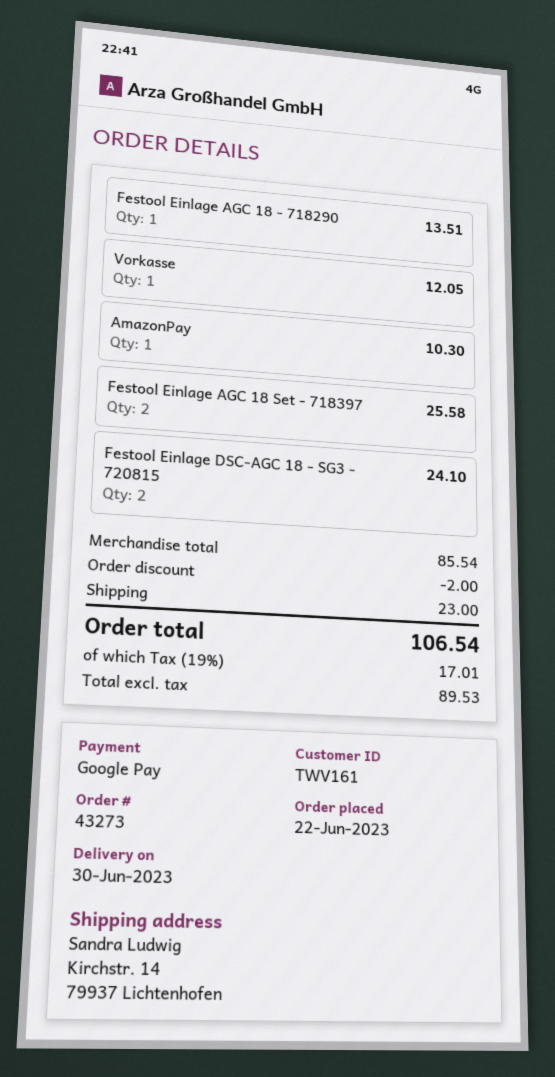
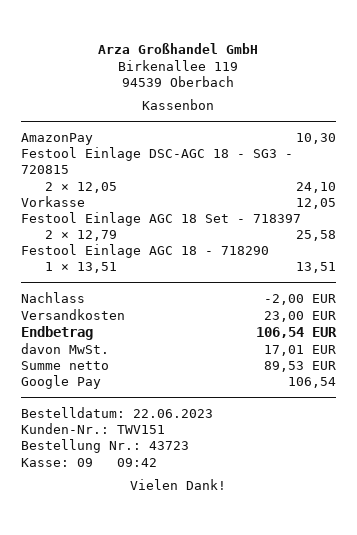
order number: 43273 -> 43723
customer number: TWV161 -> TWV151

